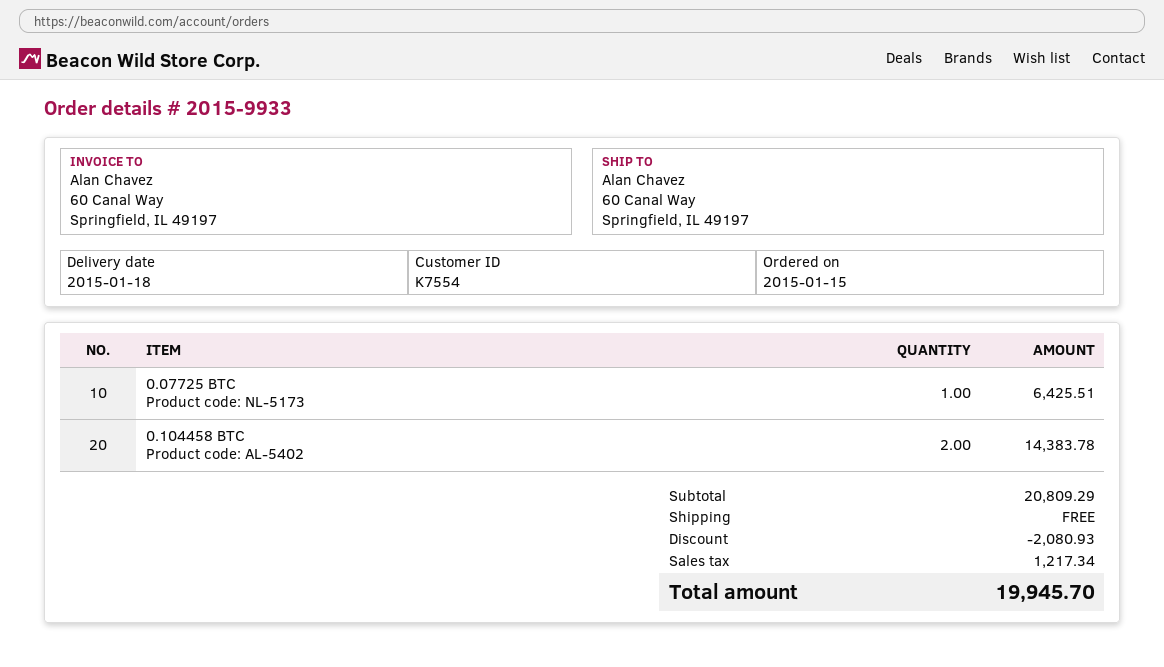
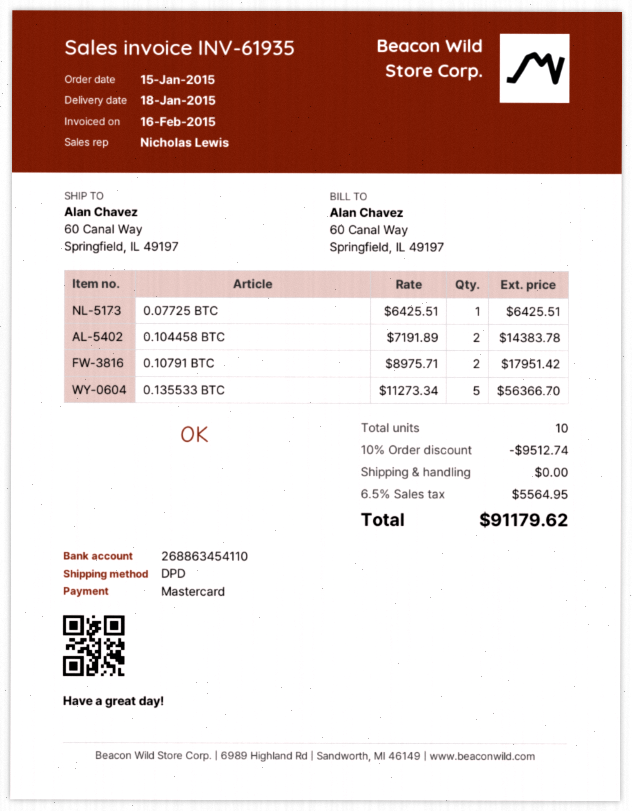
0.10791 BTC: none -> 2 for 17951.42
0.135533 BTC: none -> 5 for 56366.70
discount: 2080.93 -> 9512.74
tax: 1217.34 -> 5564.95
total: 19945.70 -> 91179.62

